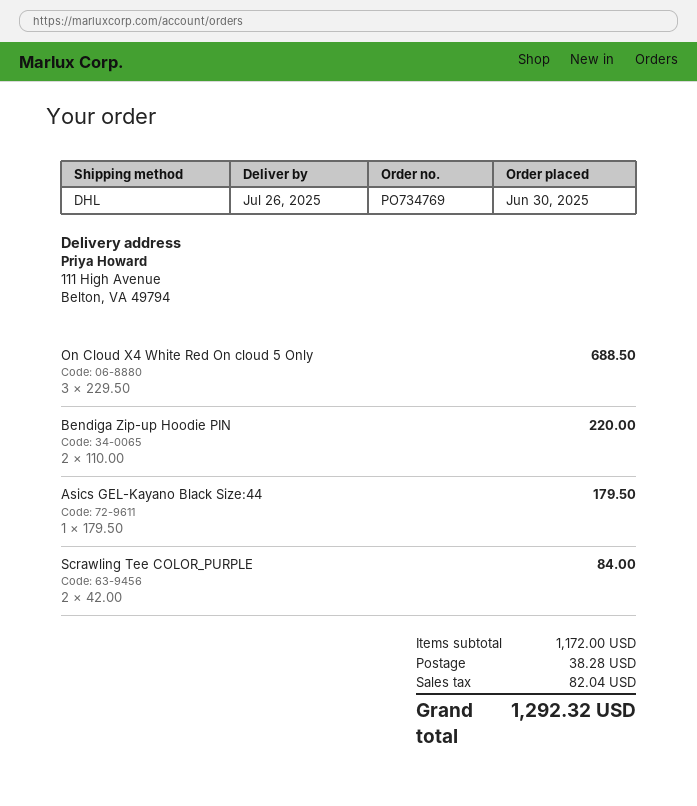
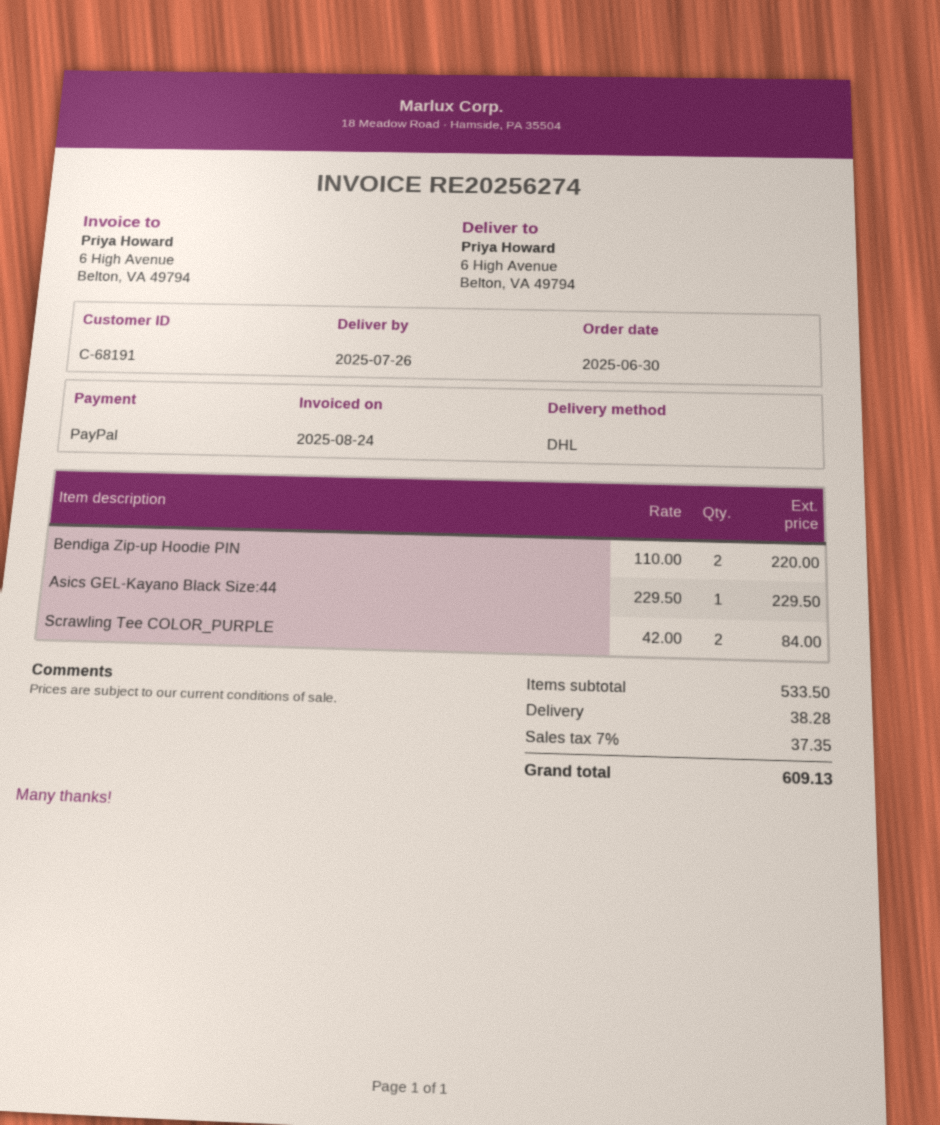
ship to: 111 High Avenue, Belton, VA 49794 -> 6 High Avenue, Belton, VA 49794
On Cloud X4 White Red On cloud 5 Only: 3 x 229.50 = 688.50 -> none
Asics GEL-Kayano Black Size:44: 1 x 179.50 = 179.50 -> 1 x 229.50 = 229.50
subtotal: 1172.00 -> 533.50
tax: 82.04 -> 37.35
total: 1292.32 -> 609.13

